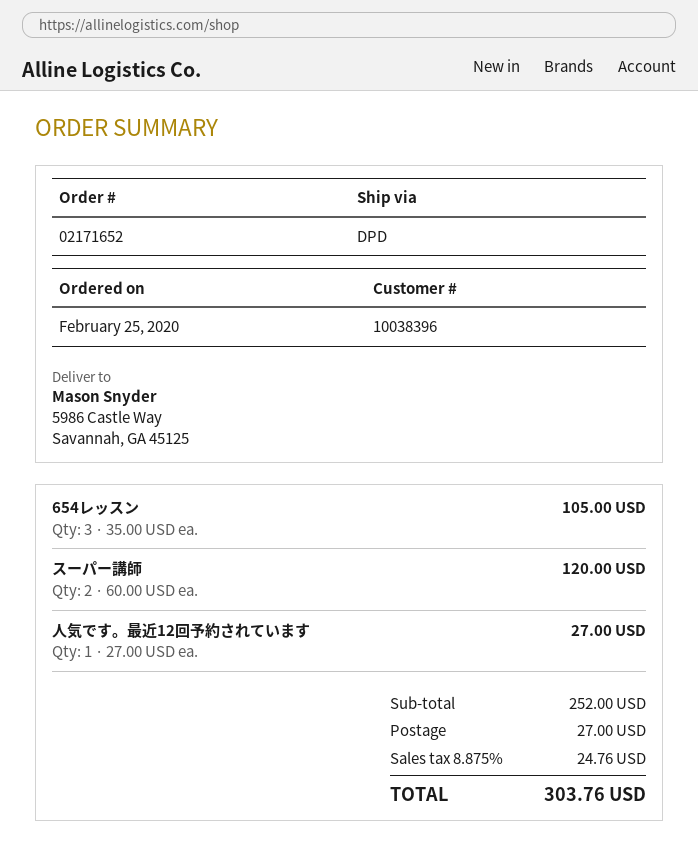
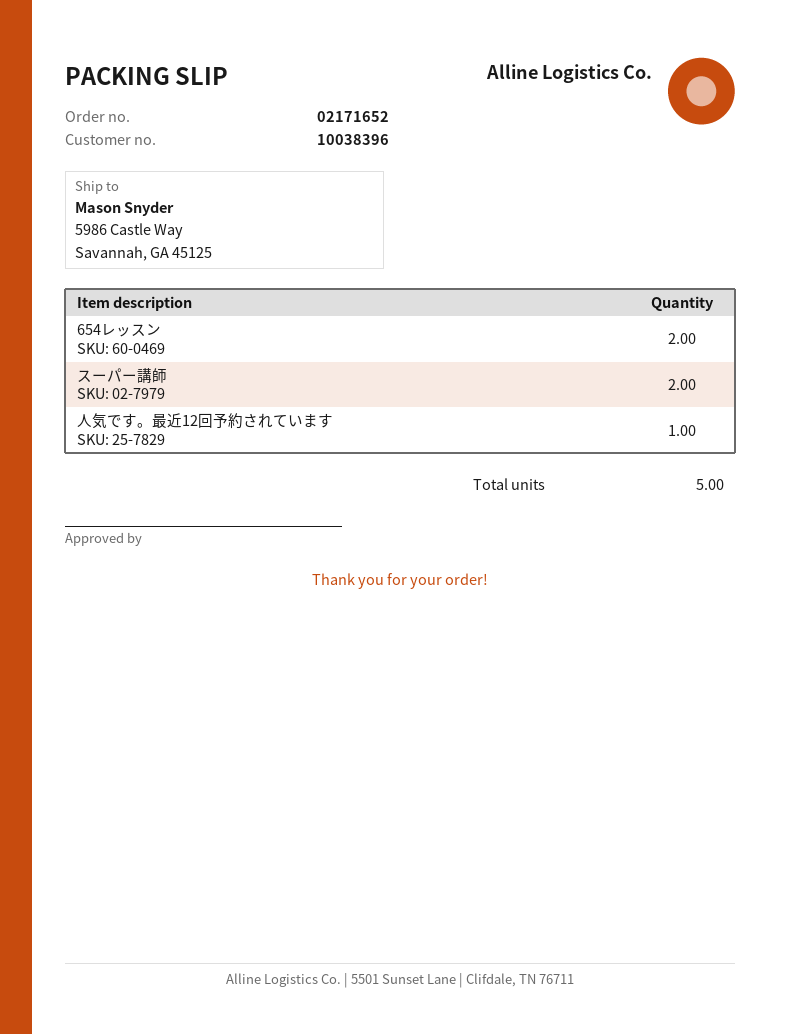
654レッスン: 3 -> 2

